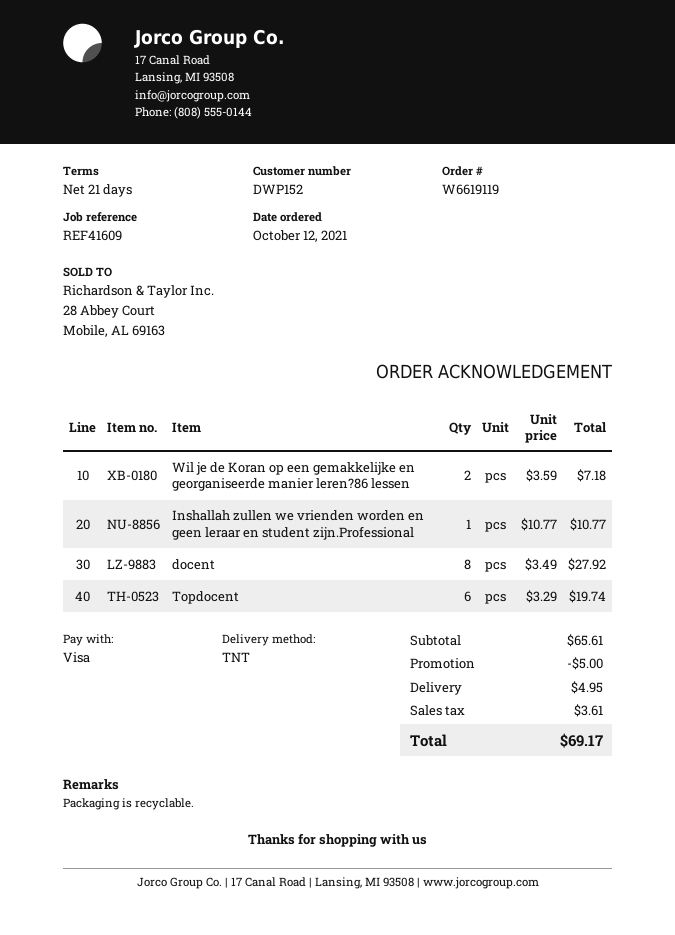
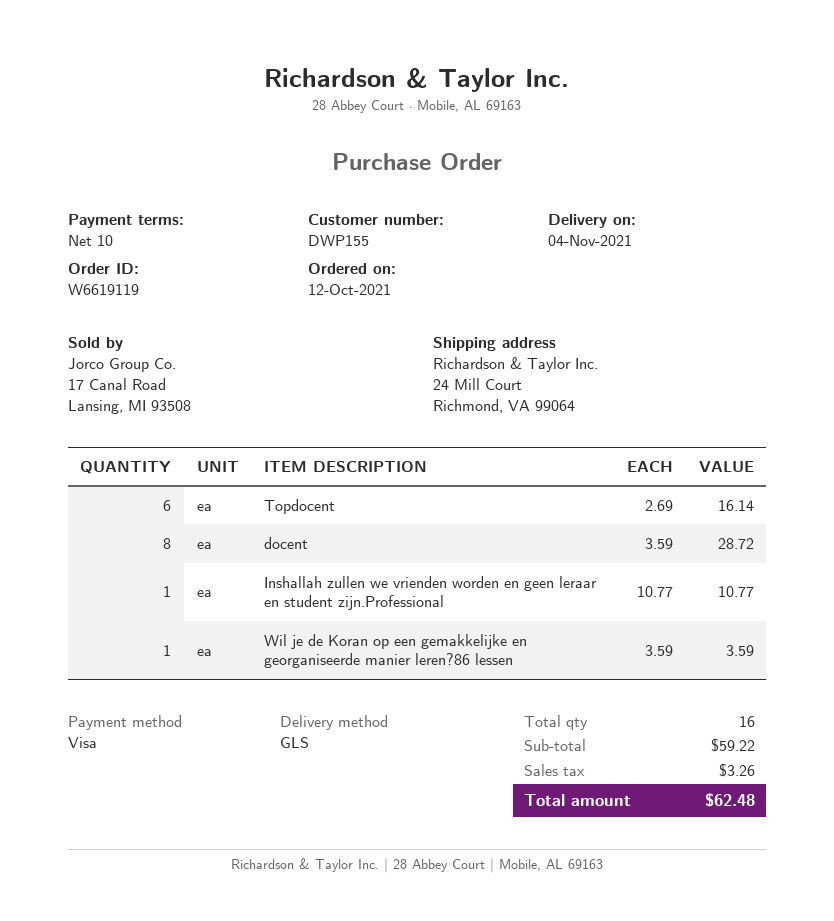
payment terms: 21 days -> 10 days
customer number: DWP152 -> DWP155
shipping method: TNT -> GLS
Wil je de Koran op een gemakkelijke en georganiseerde manier leren?86 lessen: 2 x 3.59 = 7.18 -> 1 x 3.59 = 3.59
docent: 8 x 3.49 = 27.92 -> 8 x 3.59 = 28.72
Topdocent: 6 x 3.29 = 19.74 -> 6 x 2.69 = 16.14
subtotal: 65.61 -> 59.22
discount: 5.00 -> none
shipping: 4.95 -> none
tax: 3.61 -> 3.26
total: 69.17 -> 62.48

